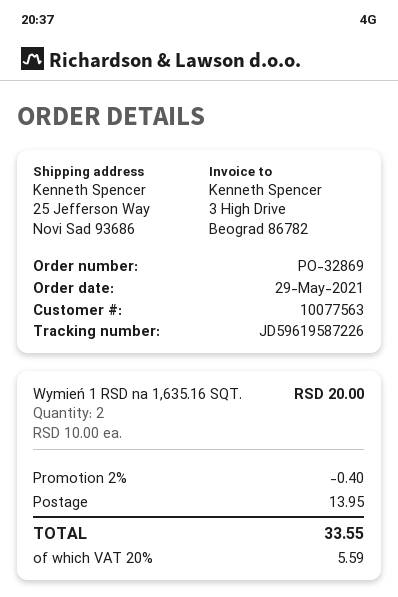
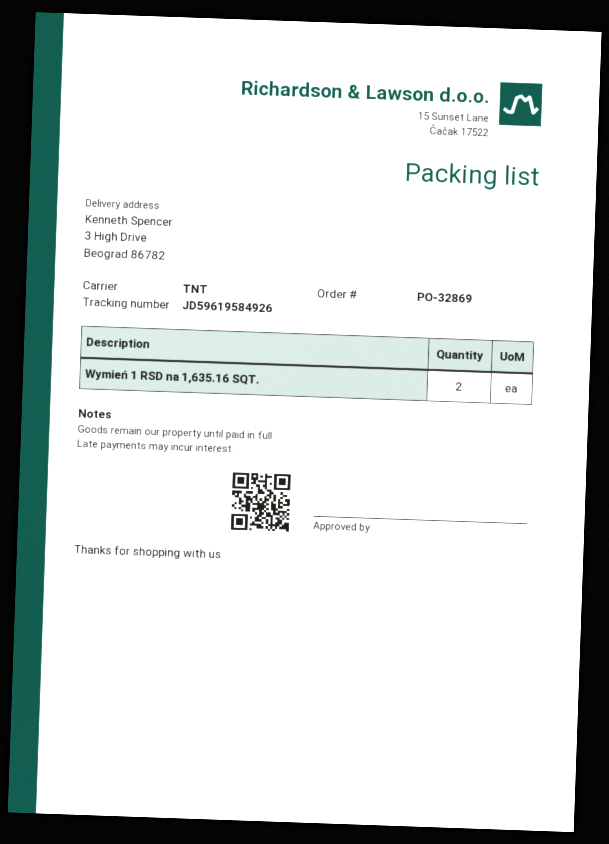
tracking number: JD59619587226 -> JD59619584926
ship to: 25 Jefferson Way, Novi Sad 93686 -> 3 High Drive, Beograd 86782

